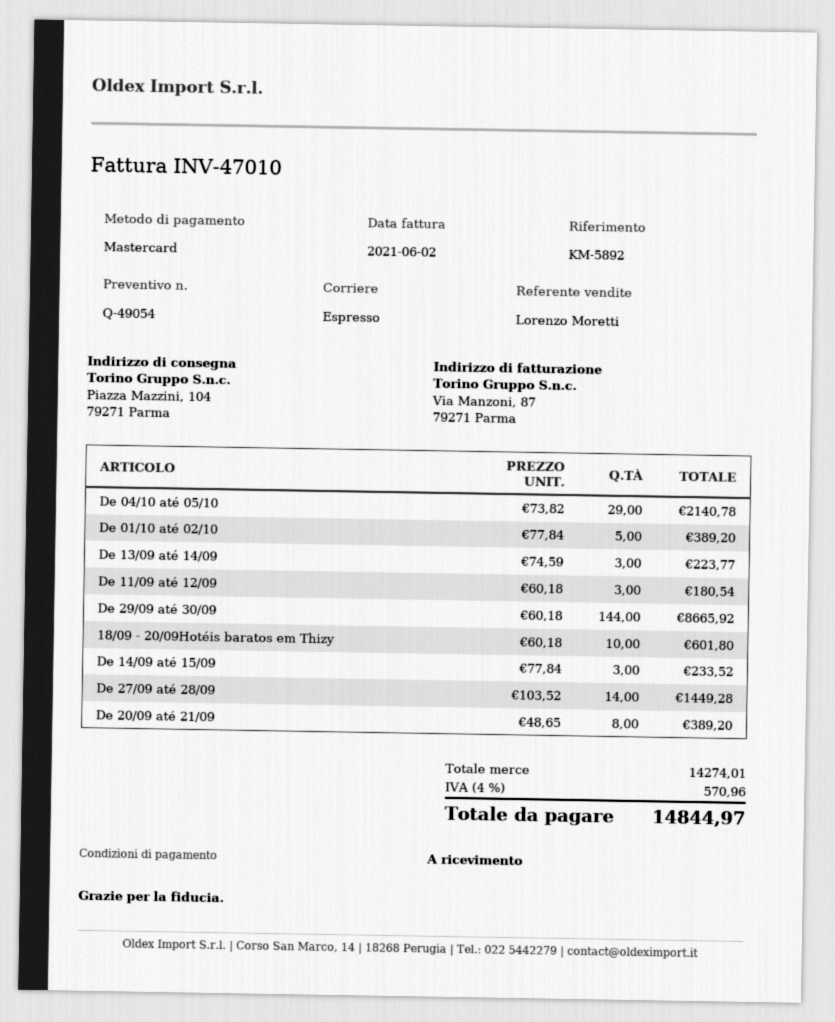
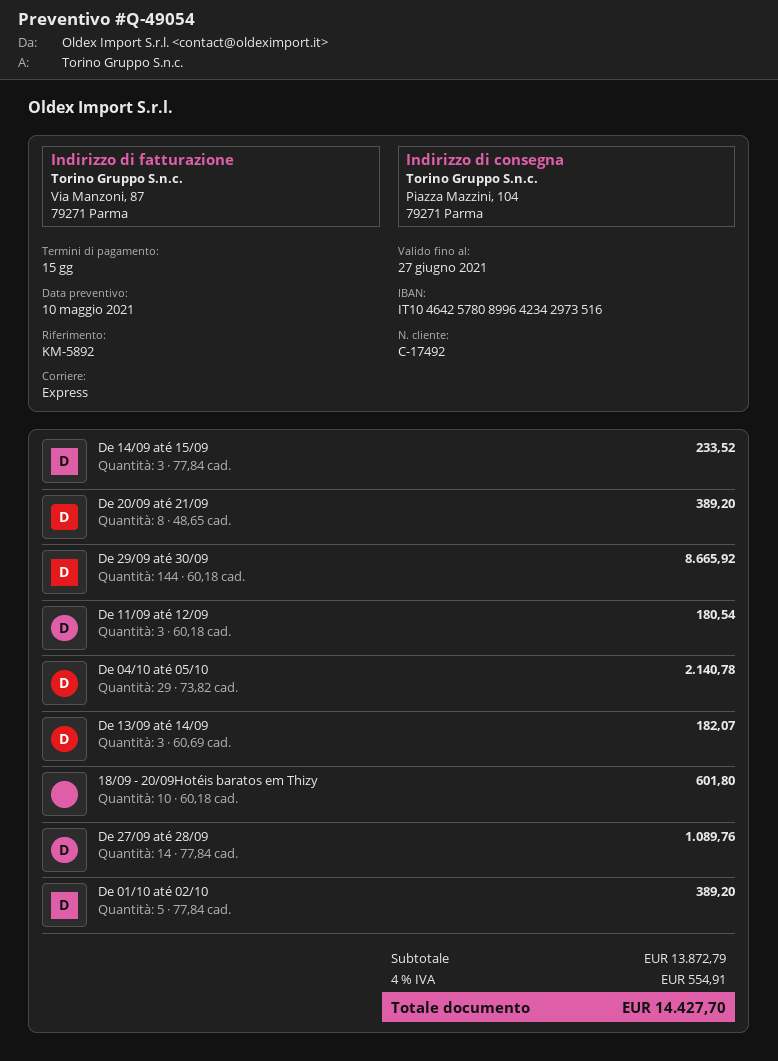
payment terms: on receipt -> 15 days
De 13/09 até 14/09: 3 x 74.59 = 223.77 -> 3 x 60.69 = 182.07
De 27/09 até 28/09: 14 x 103.52 = 1449.28 -> 14 x 77.84 = 1089.76
subtotal: 14274.01 -> 13872.79
tax: 4% = 570.96 -> 4% = 554.91
total: 14844.97 -> 14427.70

